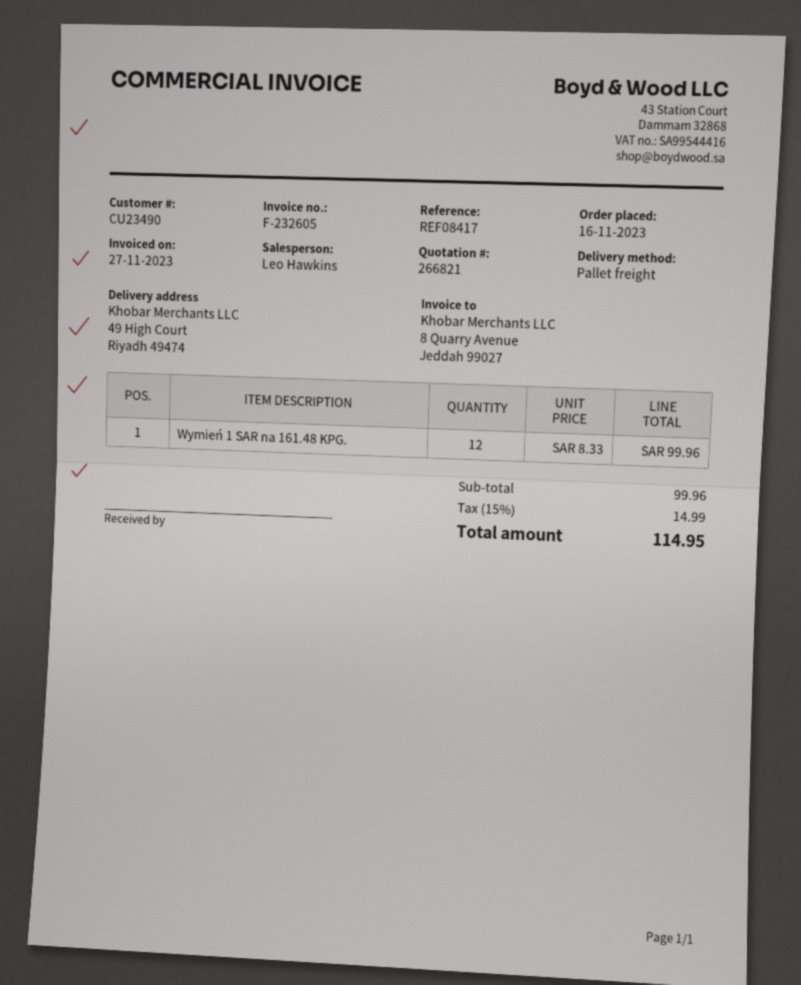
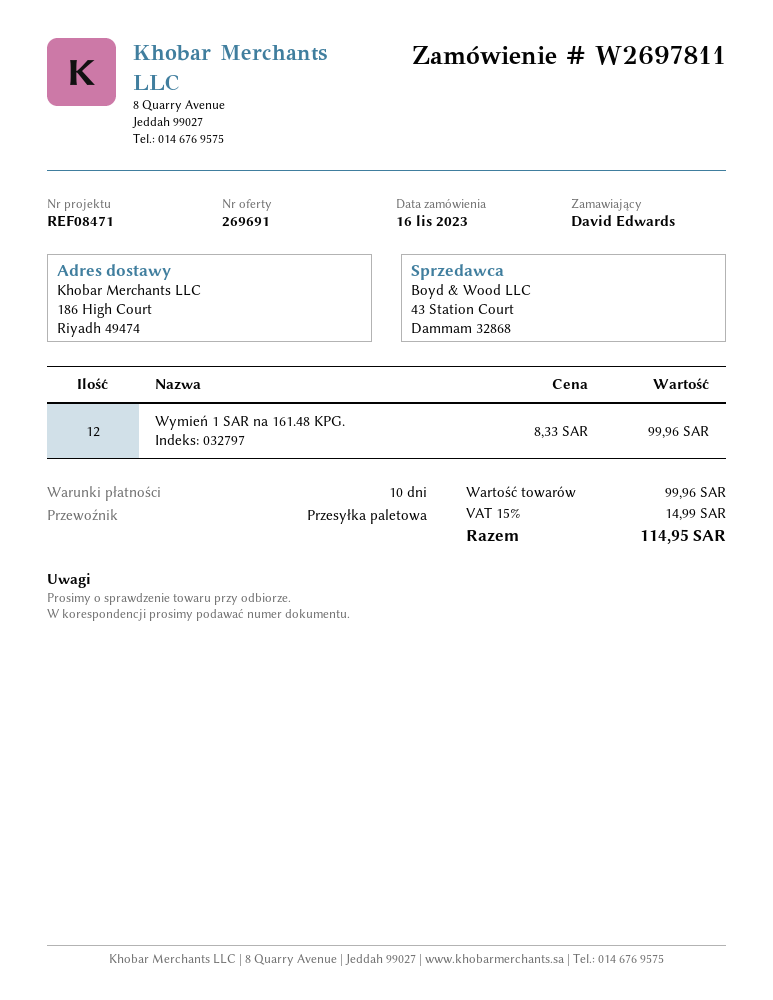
quote number: 266821 -> 269691
reference: REF08417 -> REF08471
ship to: 49 High Court, Riyadh 49474 -> 186 High Court, Riyadh 49474

